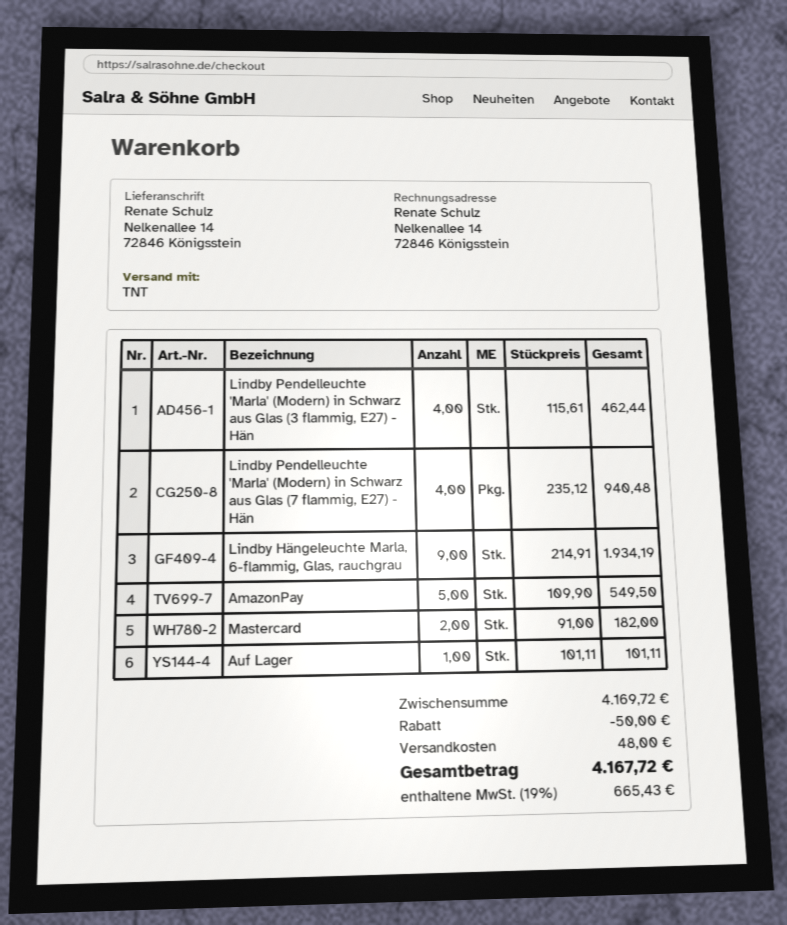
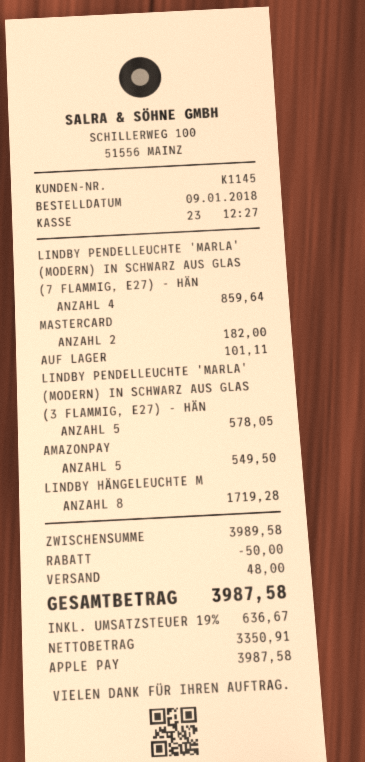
Lindby Pendelleuchte 'Marla' (Modern) in Schwarz aus Glas (3 flammig, E27) - Hän: 4 for 462.44 -> 5 for 578.05
Lindby Pendelleuchte 'Marla' (Modern) in Schwarz aus Glas (7 flammig, E27) - Hän: 4 for 940.48 -> 4 for 859.64
Lindby Hängeleuchte Marla, 6-flammig, Glas, rauchgrau: 9 for 1934.19 -> 8 for 1719.28
subtotal: 4169.72 -> 3989.58
tax: 19% = 665.43 -> 19% = 636.67
total: 4167.72 -> 3987.58

